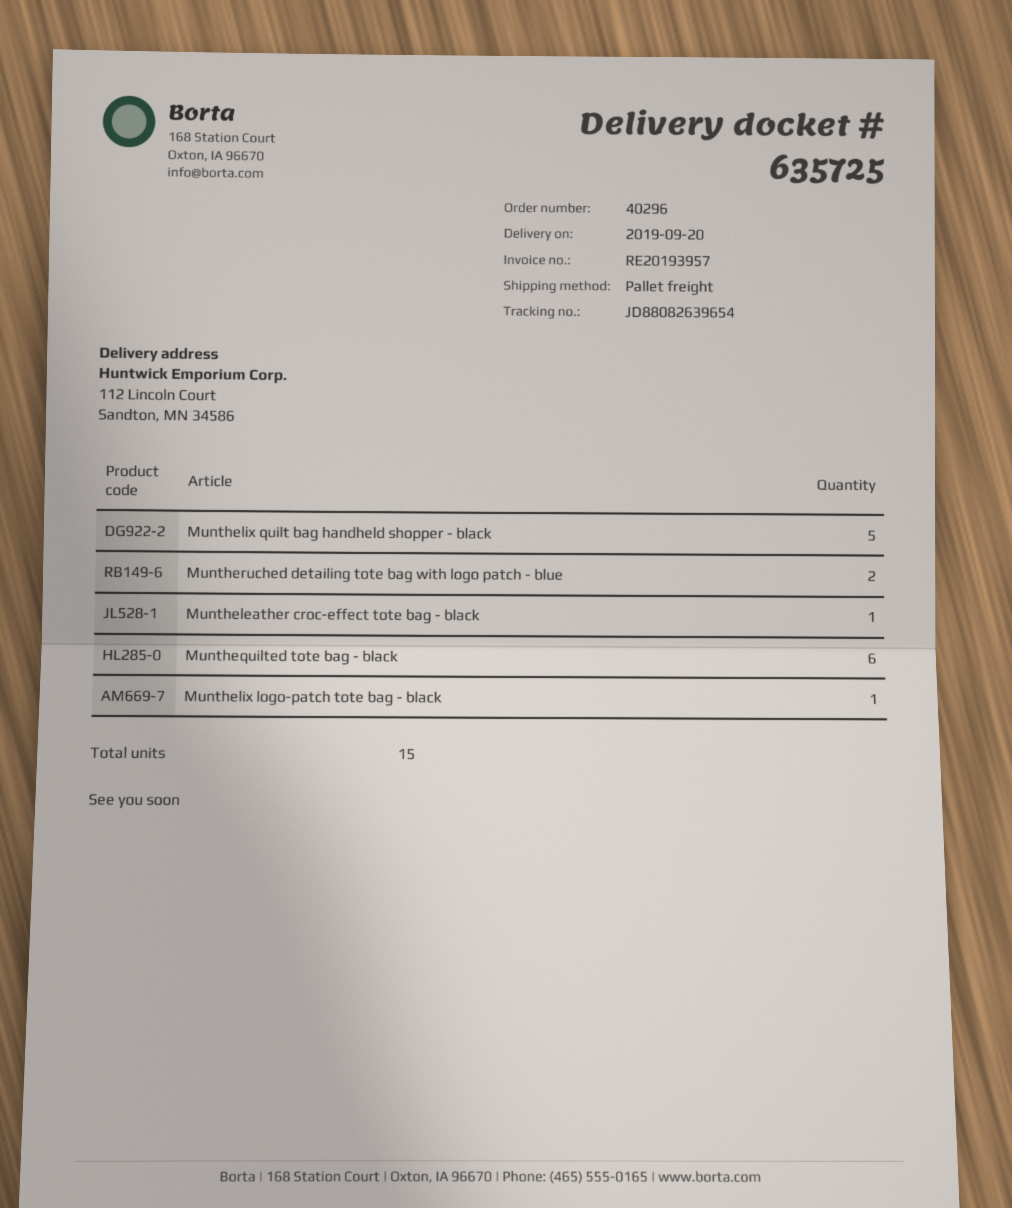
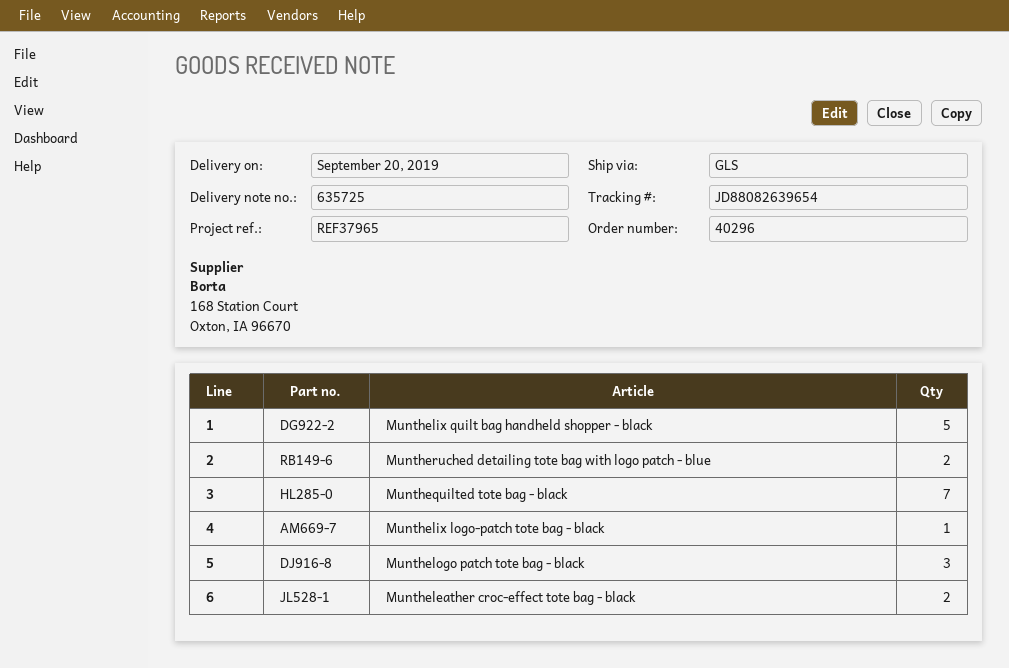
shipping method: pallet freight -> GLS
Muntheleather croc-effect tote bag - black: 1 -> 2
Munthequilted tote bag - black: 6 -> 7
Munthelogo patch tote bag - black: none -> 3

